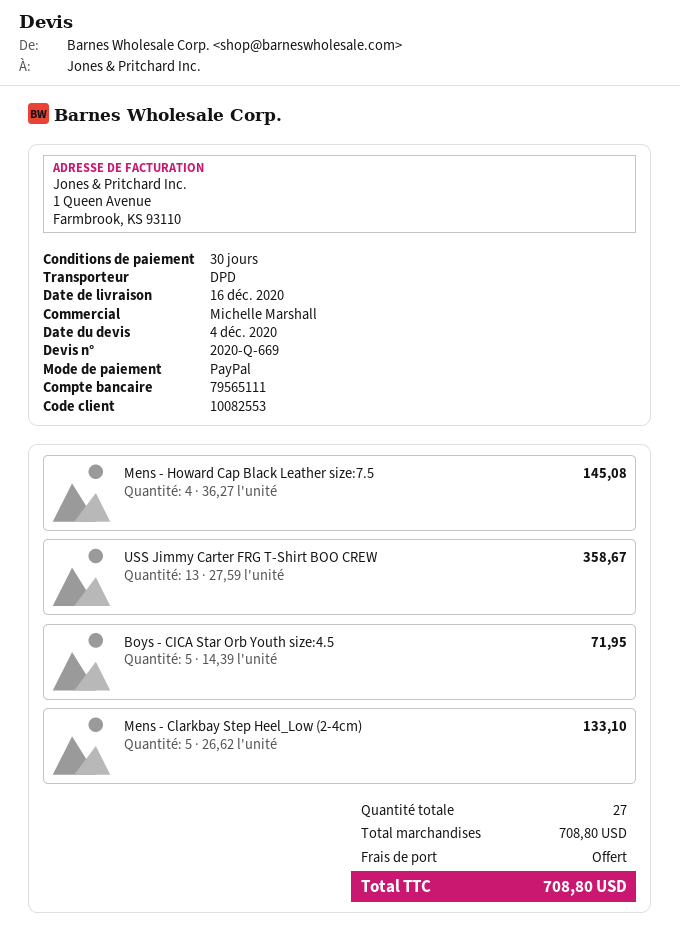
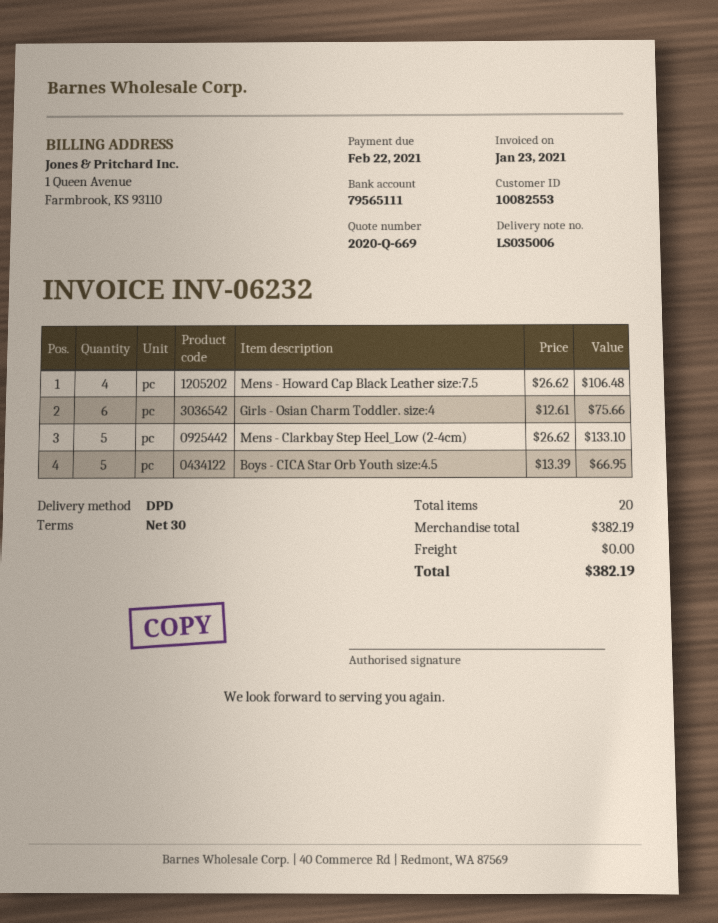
Mens - Howard Cap Black Leather size:7.5: 4 x 36.27 = 145.08 -> 4 x 26.62 = 106.48
USS Jimmy Carter FRG T-Shirt BOO CREW: 13 x 27.59 = 358.67 -> none
Boys - CICA Star Orb Youth size:4.5: 5 x 14.39 = 71.95 -> 5 x 13.39 = 66.95
Girls - Osian Charm Toddler. size:4: none -> 6 x 12.61 = 75.66
total quantity: 27 -> 20
subtotal: 708.80 -> 382.19
total: 708.80 -> 382.19

